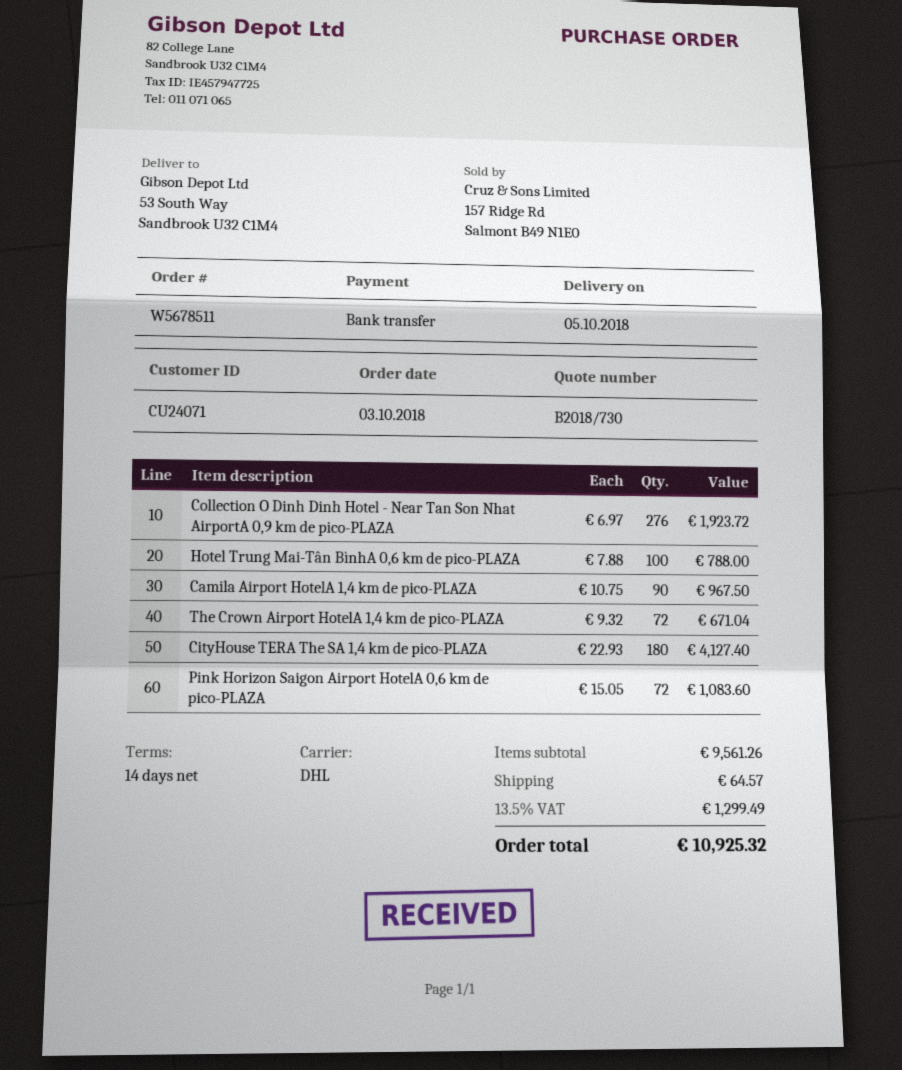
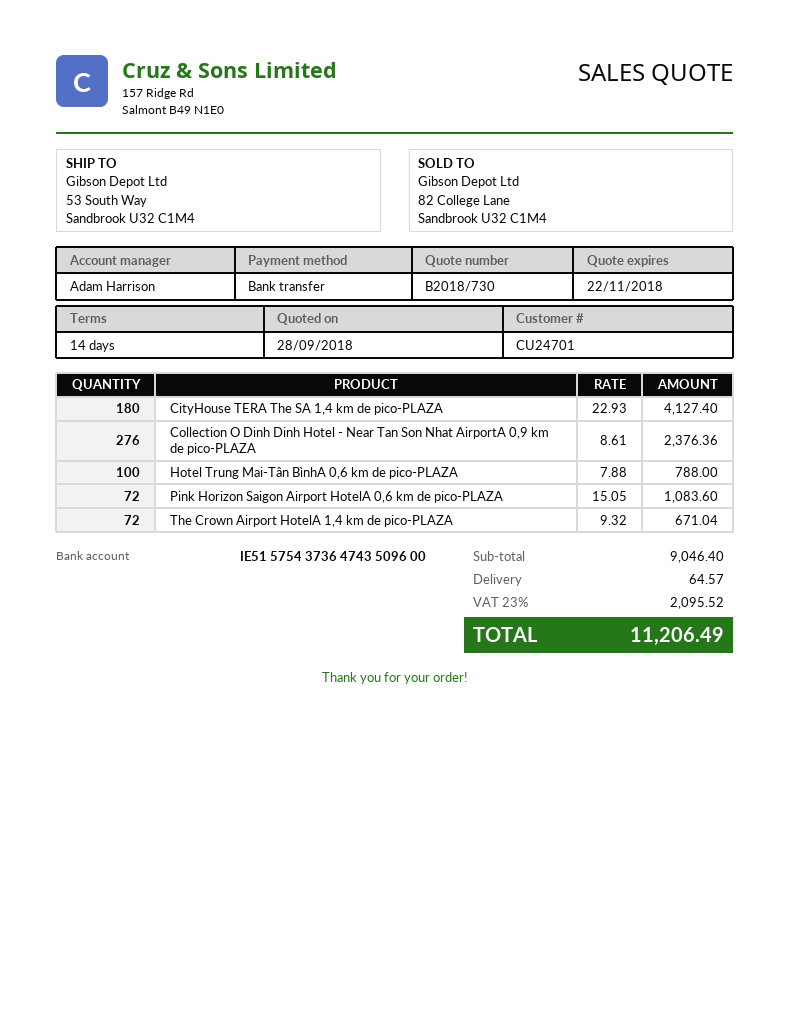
customer number: CU24071 -> CU24701
Collection O Dinh Dinh Hotel - Near Tan Son Nhat AirportA 0,9 km de pico-PLAZA: 276 x 6.97 = 1923.72 -> 276 x 8.61 = 2376.36
Camila Airport HotelA 1,4 km de pico-PLAZA: 90 x 10.75 = 967.50 -> none
subtotal: 9561.26 -> 9046.40
tax: 13.5% = 1299.49 -> 23% = 2095.52
total: 10925.32 -> 11206.49

